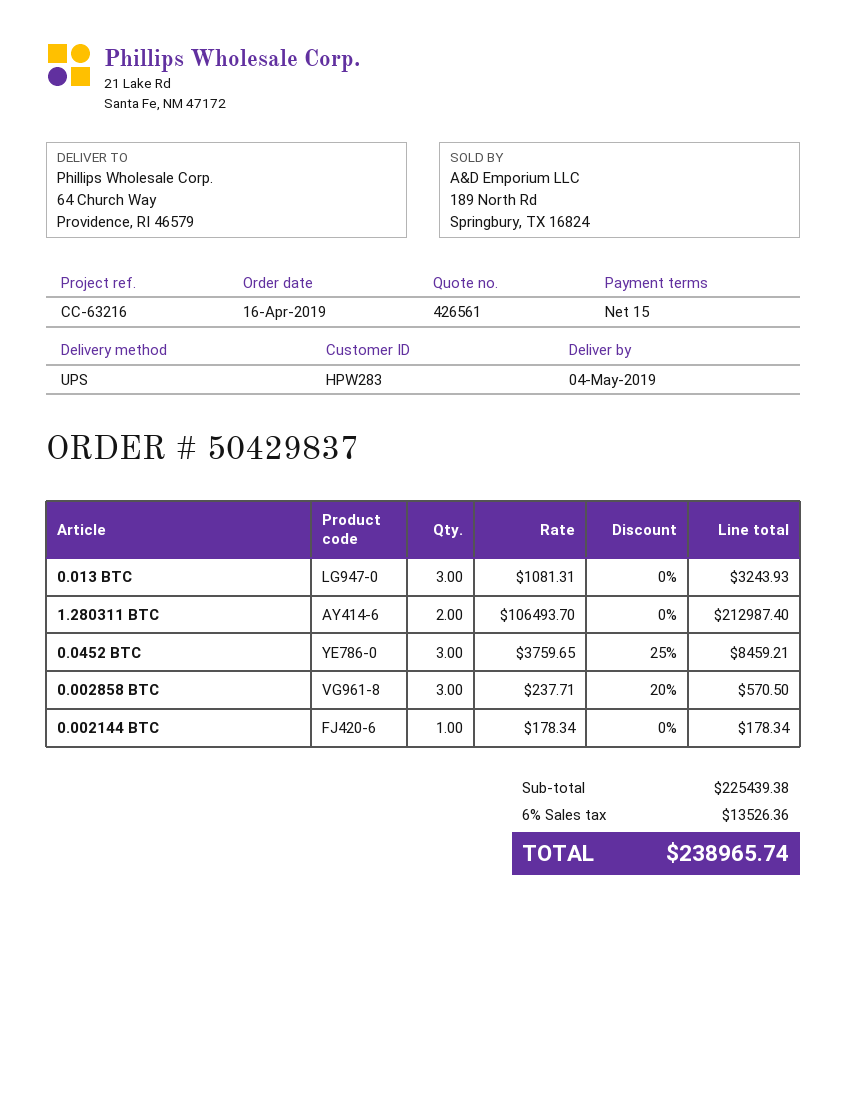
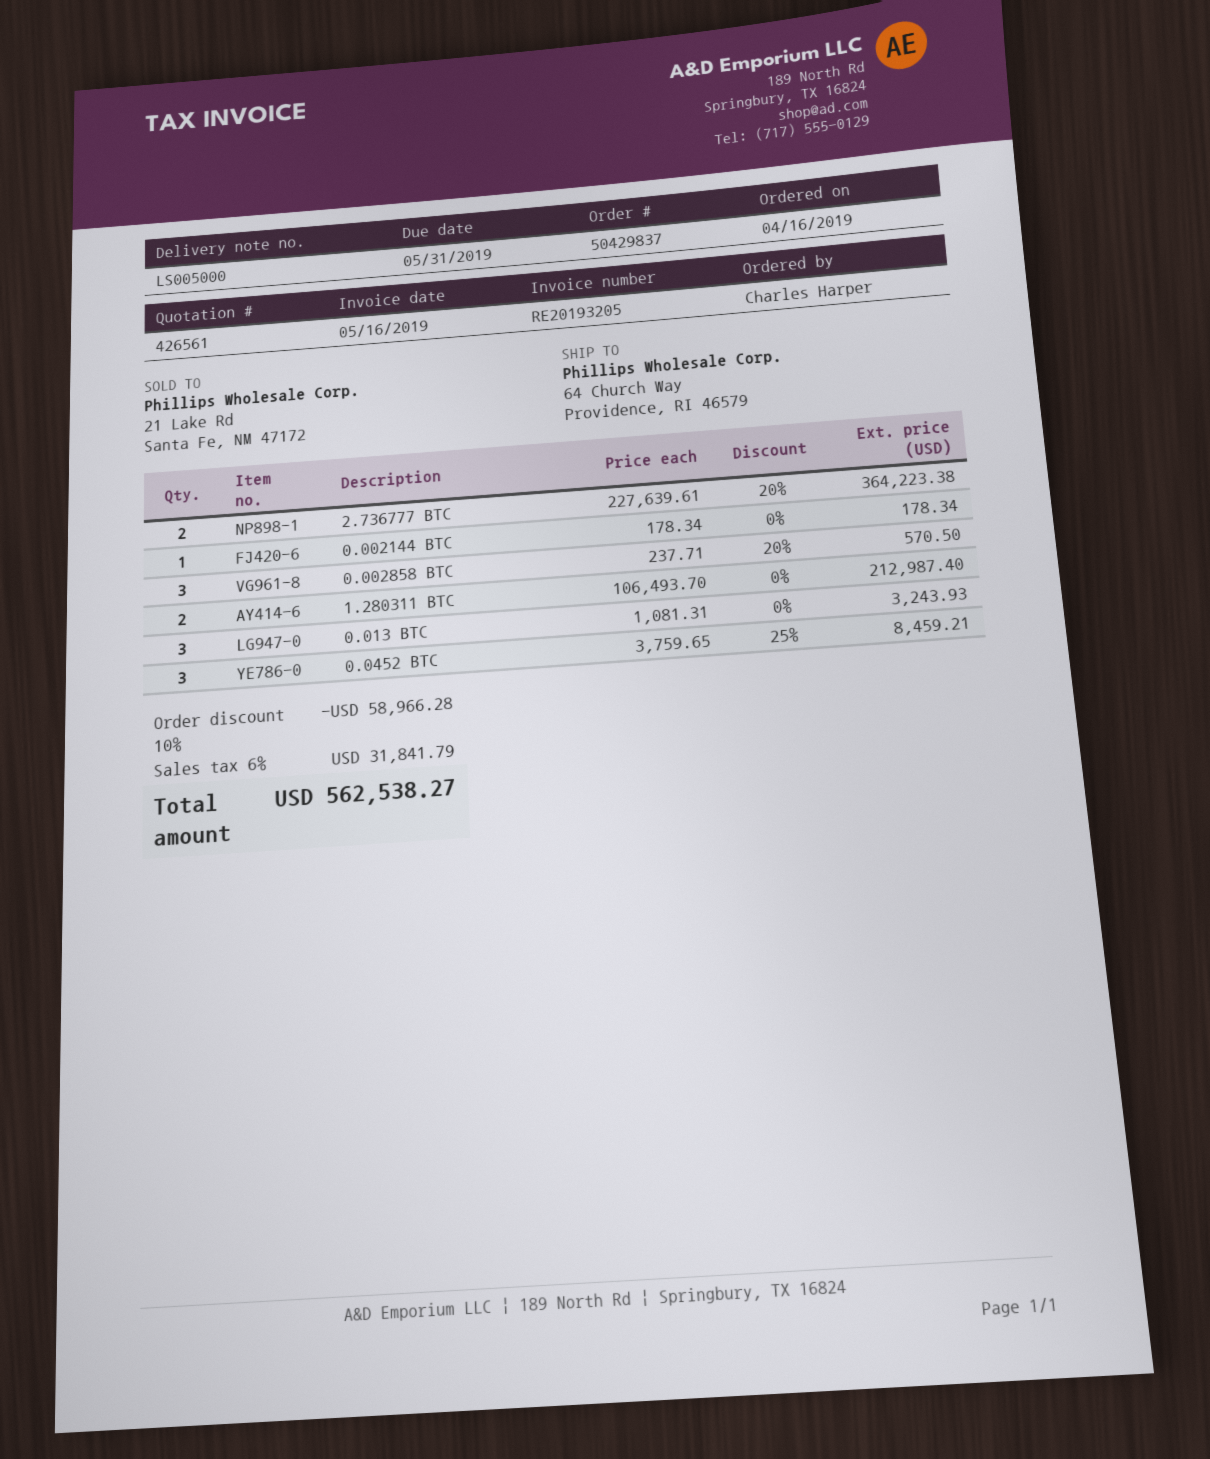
2.736777 BTC: none -> 2 x 227639.61 - 20% = 364223.38
discount: none -> 10% = 58966.28
tax: 6% = 13526.36 -> 6% = 31841.79
total: 238965.74 -> 562538.27

